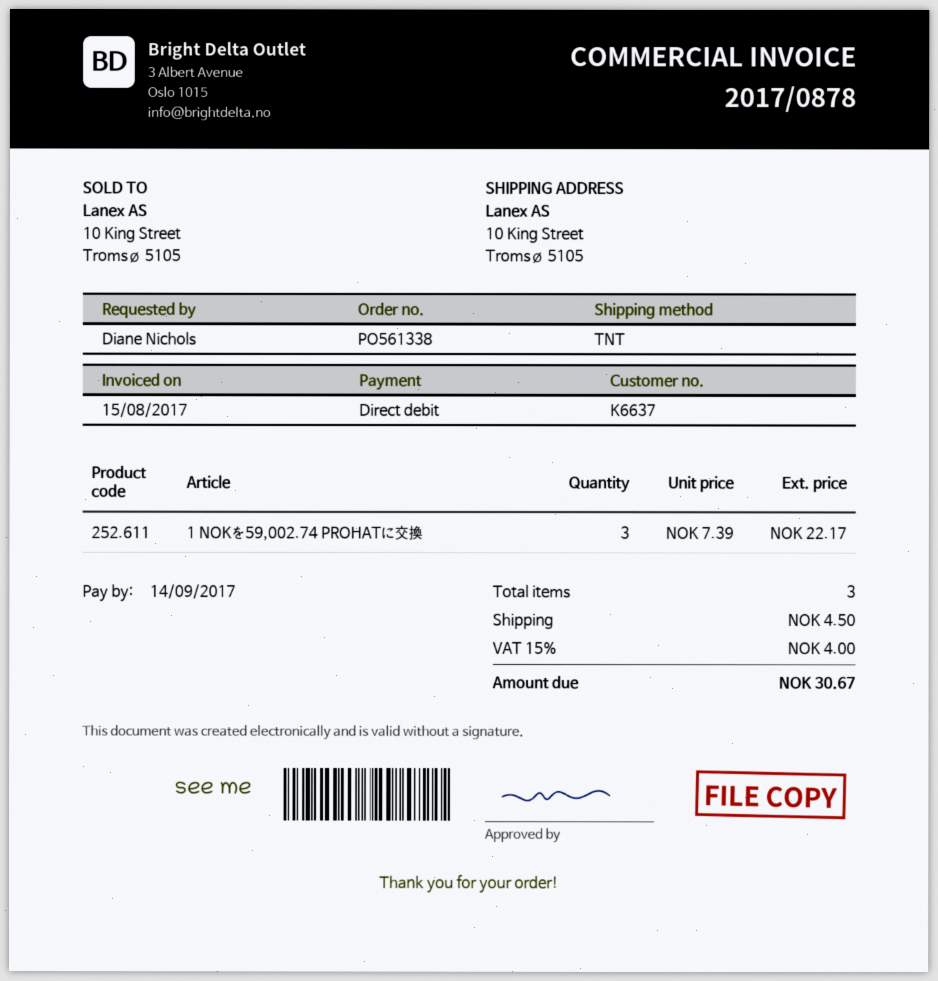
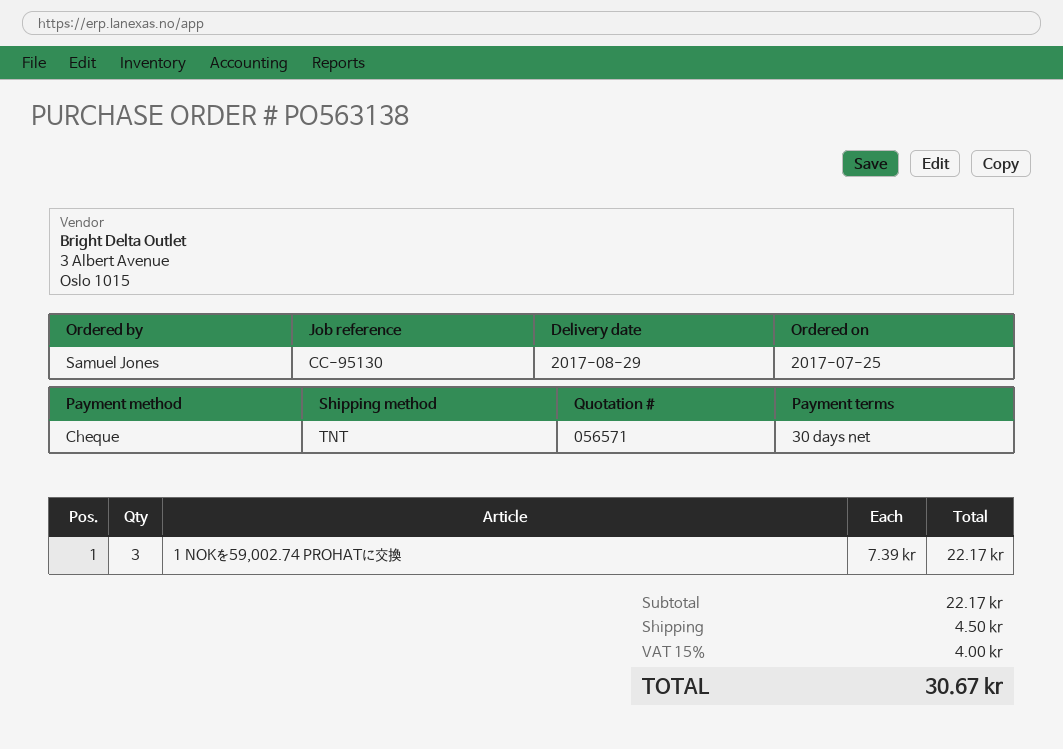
order number: PO561338 -> PO563138
ordered by: Diane Nichols -> Samuel Jones
payment method: direct debit -> cheque

